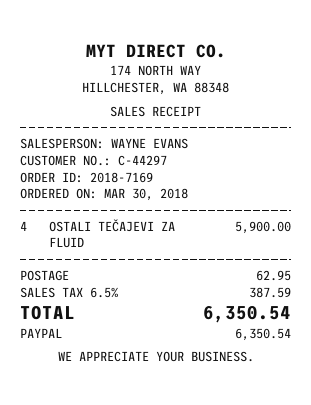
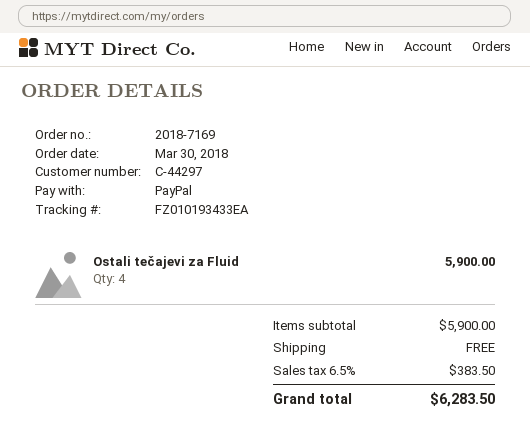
shipping: 62.95 -> 0.00
tax: 6.5% = 387.59 -> 6.5% = 383.50
total: 6350.54 -> 6283.50

